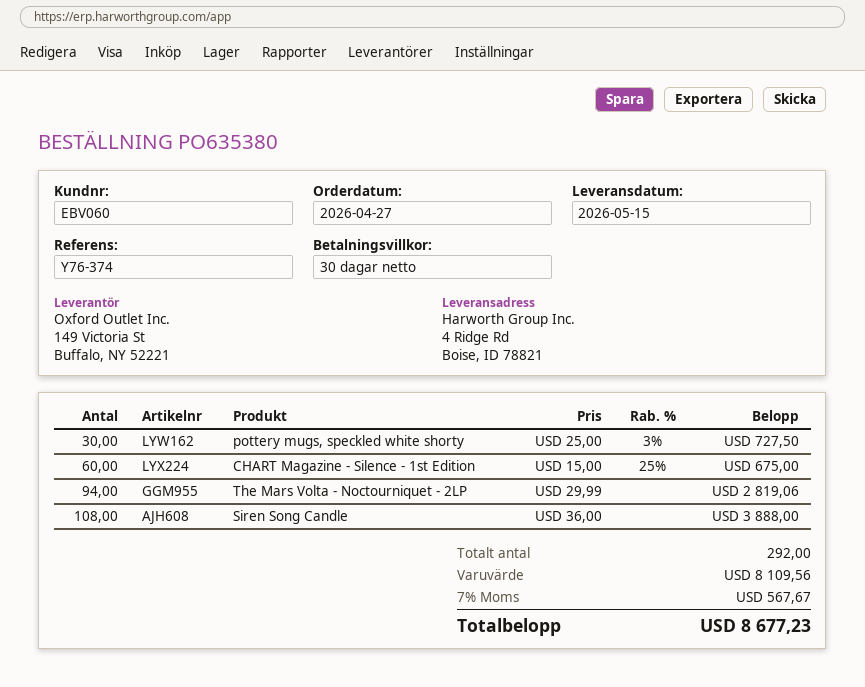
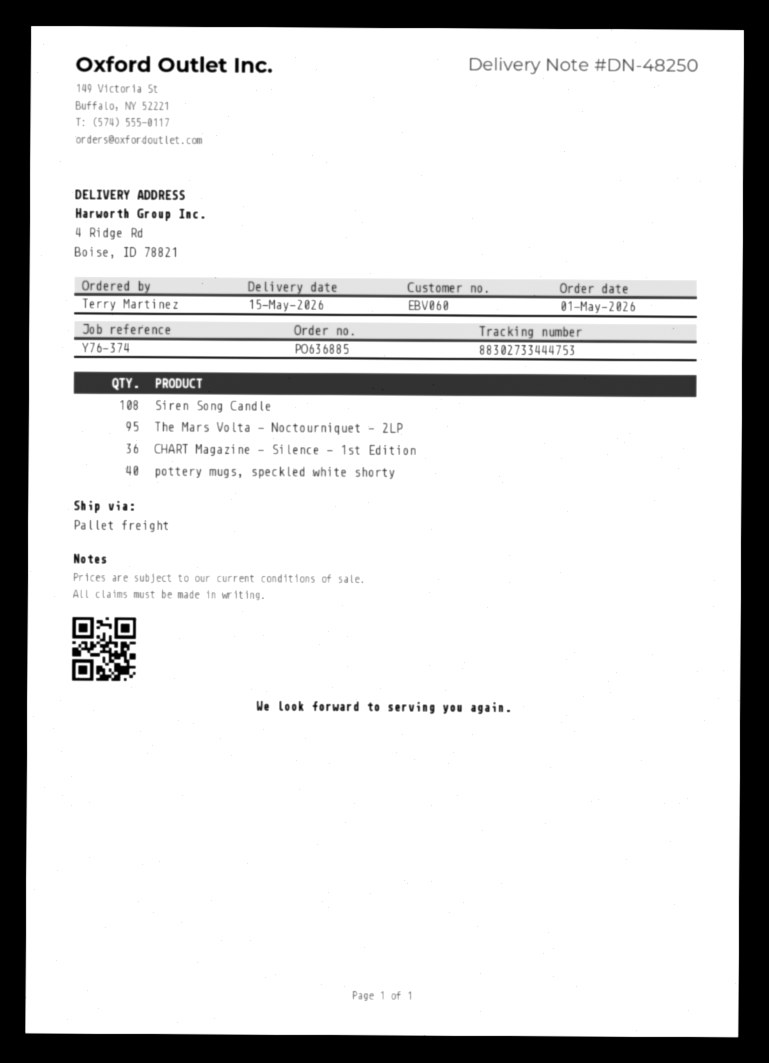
order number: PO635380 -> PO636885
order date: 2026-04-27 -> 2026-05-01
pottery mugs, speckled white shorty: 30 -> 40
CHART Magazine - Silence - 1st Edition: 60 -> 36
The Mars Volta - Noctourniquet - 2LP: 94 -> 95

